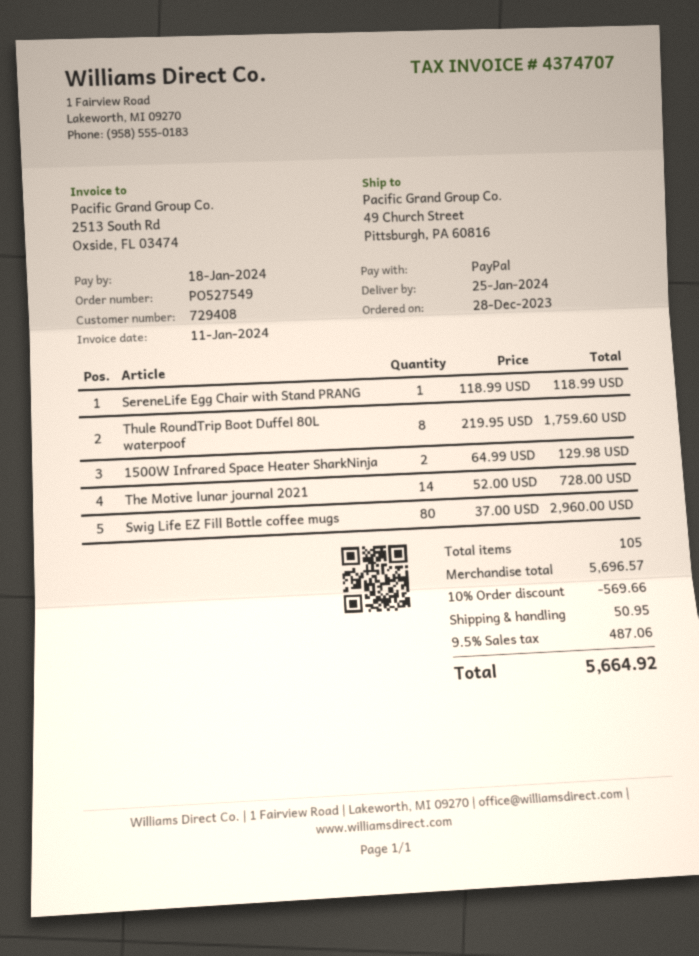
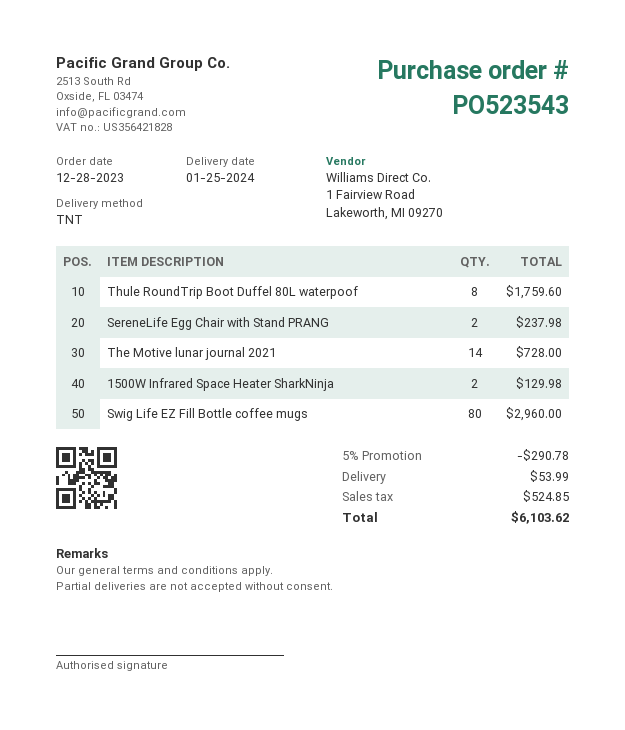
order number: PO527549 -> PO523543
SereneLife Egg Chair with Stand PRANG: 1 for 118.99 -> 2 for 237.98
discount: 10% = 569.66 -> 5% = 290.78
shipping: 50.95 -> 53.99
tax: 487.06 -> 524.85
total: 5664.92 -> 6103.62

